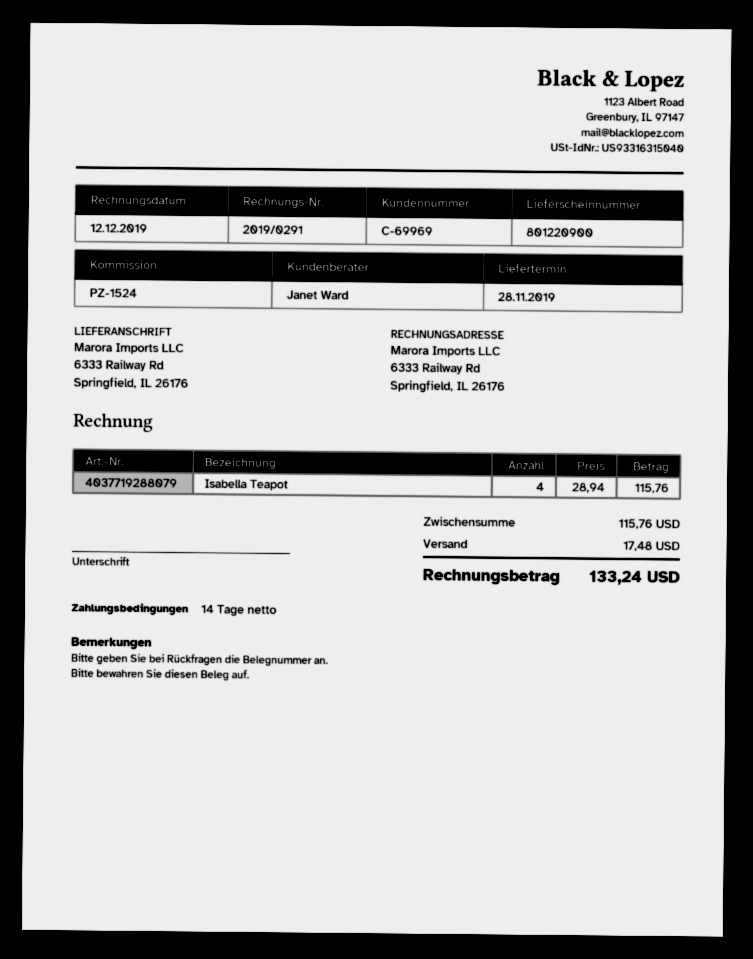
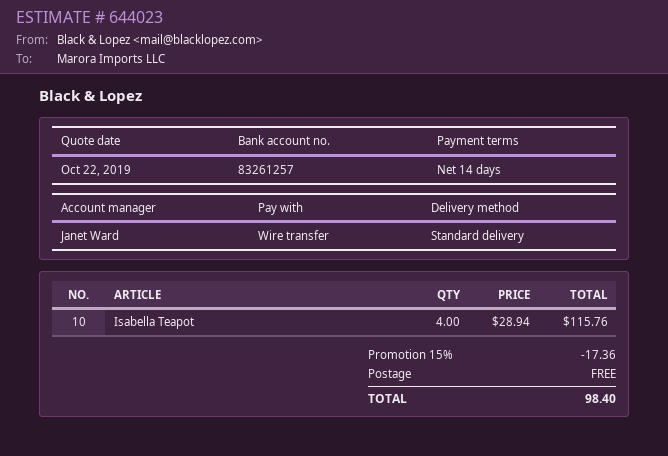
discount: none -> 15% = 17.36
shipping: 17.48 -> 0.00
total: 133.24 -> 98.40

